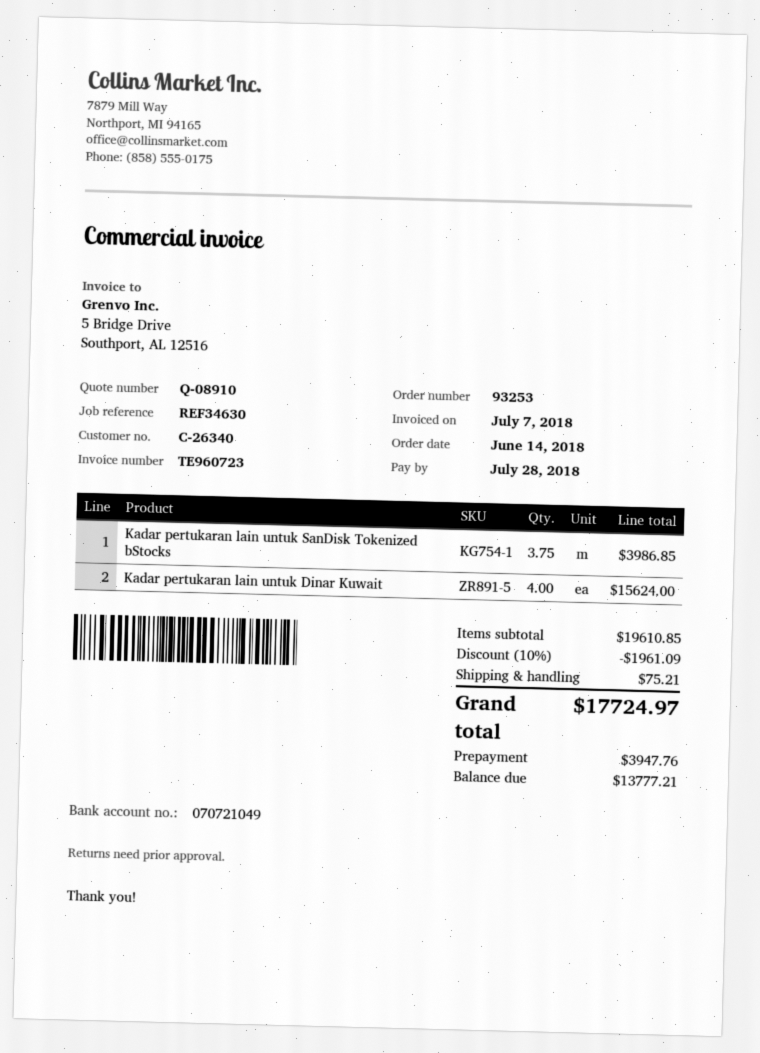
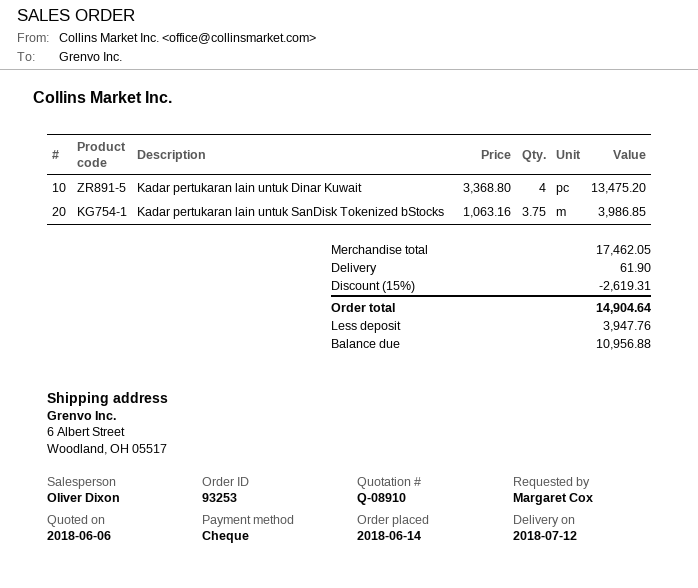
Kadar pertukaran lain untuk Dinar Kuwait: 4 for 15624.00 -> 4 for 13475.20
subtotal: 19610.85 -> 17462.05
discount: 10% = 1961.09 -> 15% = 2619.31
shipping: 75.21 -> 61.90
total: 17724.97 -> 14904.64
balance: 13777.21 -> 10956.88

